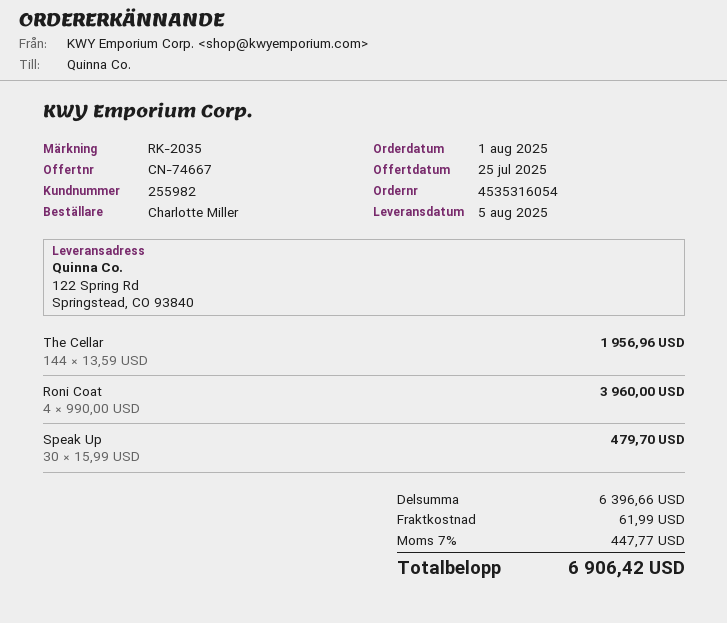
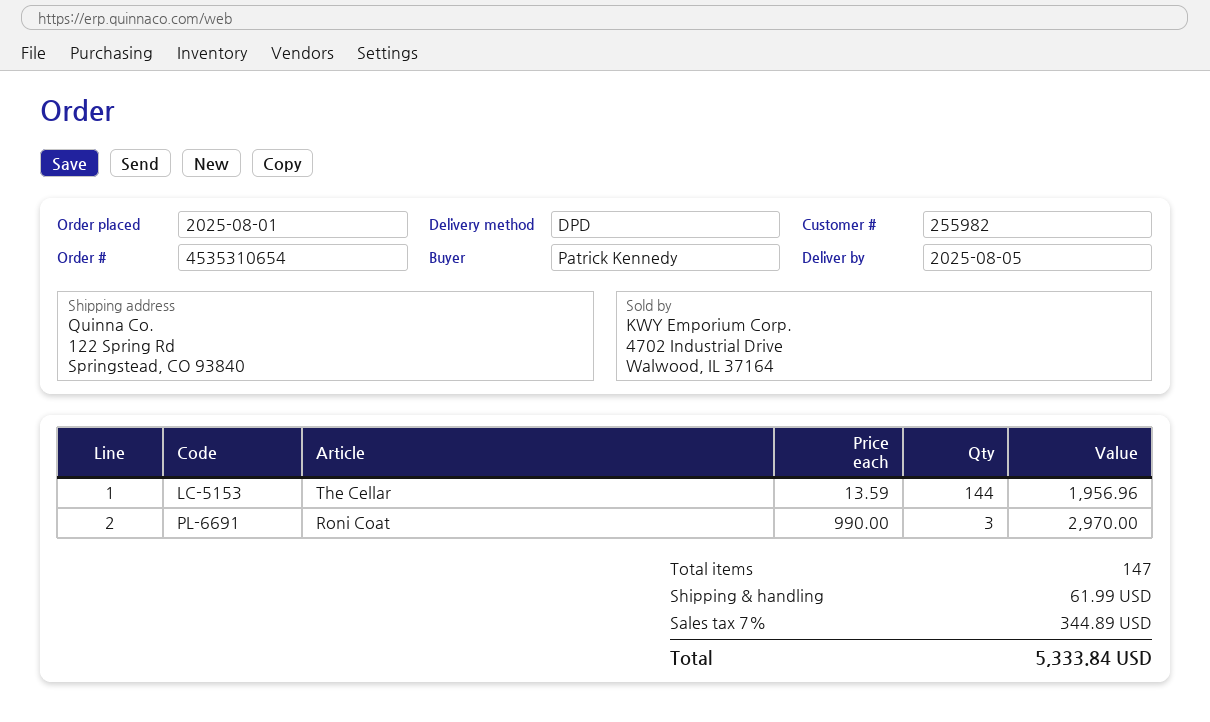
order number: 4535316054 -> 4535310654
ordered by: Charlotte Miller -> Patrick Kennedy
Roni Coat: 4 x 990.00 = 3960.00 -> 3 x 990.00 = 2970.00
Speak Up: 30 x 15.99 = 479.70 -> none
tax: 7% = 447.77 -> 7% = 344.89
total: 6906.42 -> 5333.84

